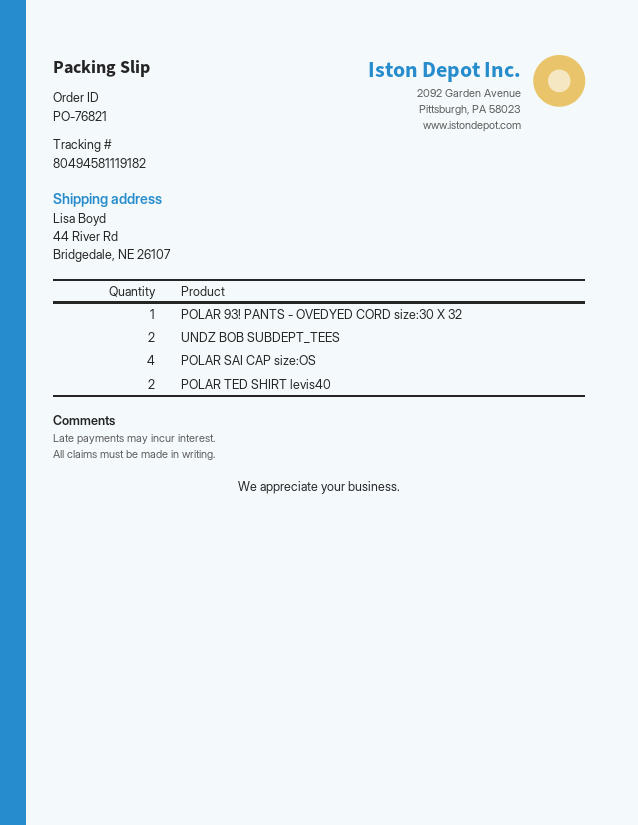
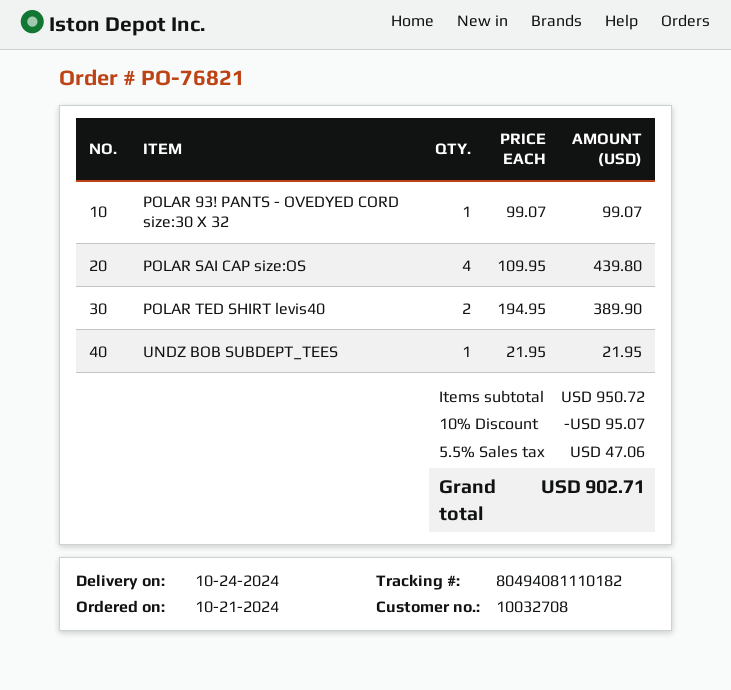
tracking number: 80494581119182 -> 80494081110182
UNDZ BOB SUBDEPT_TEES: 2 -> 1

